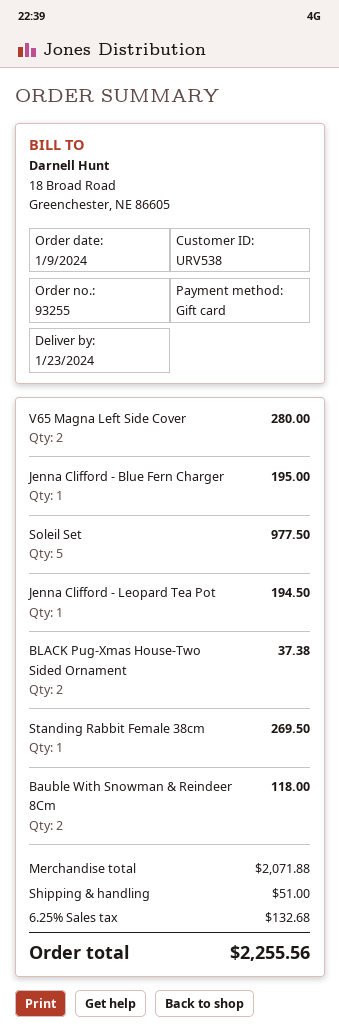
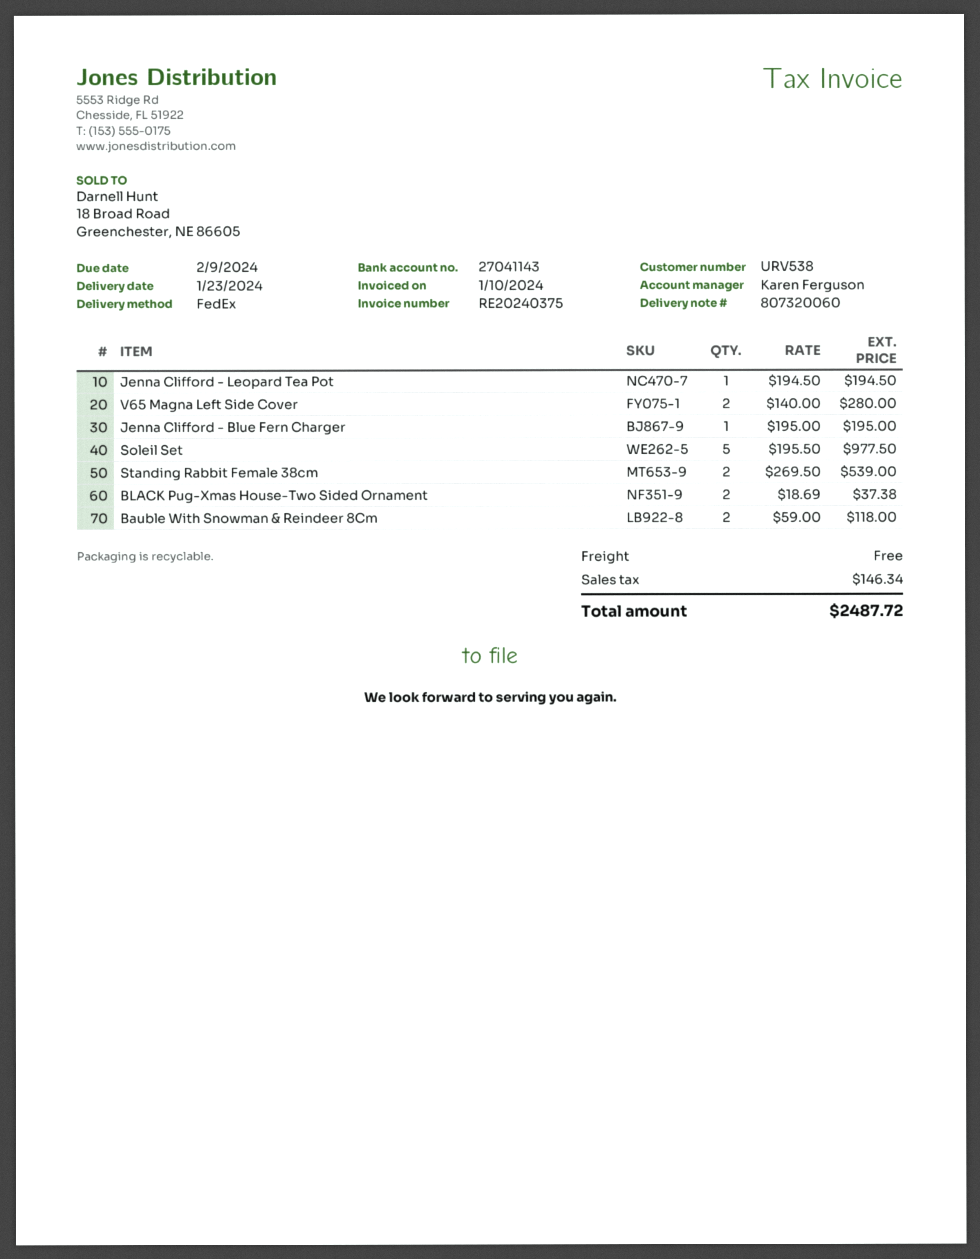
Standing Rabbit Female 38cm: 1 for 269.50 -> 2 for 539.00
shipping: 51.00 -> 0.00
tax: 132.68 -> 146.34
total: 2255.56 -> 2487.72

